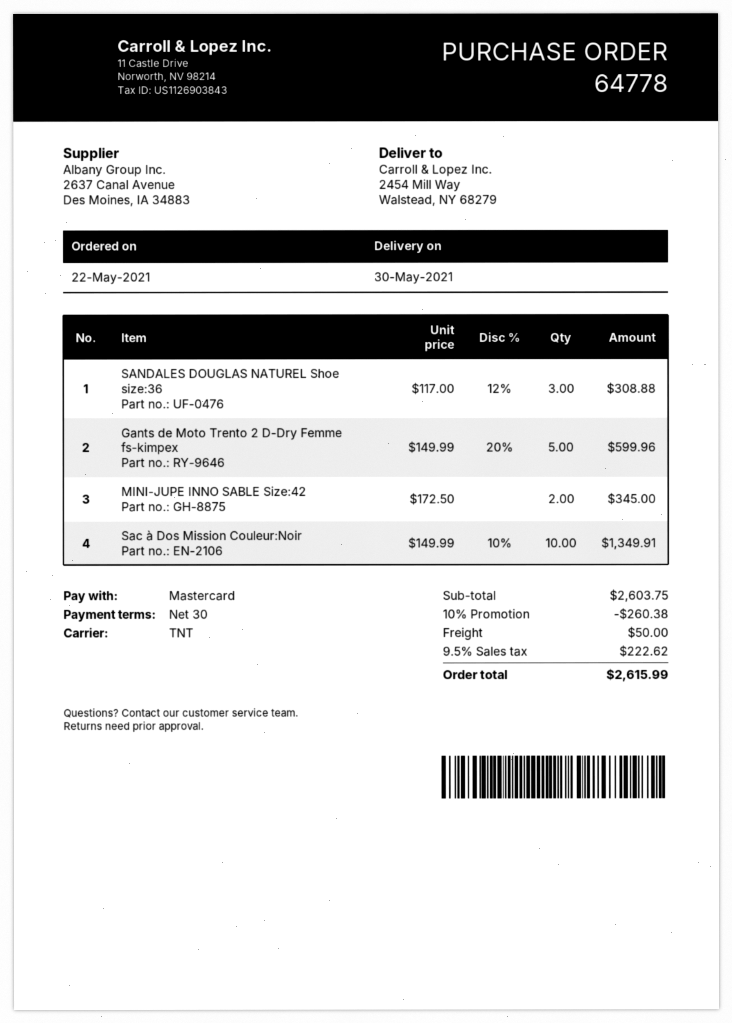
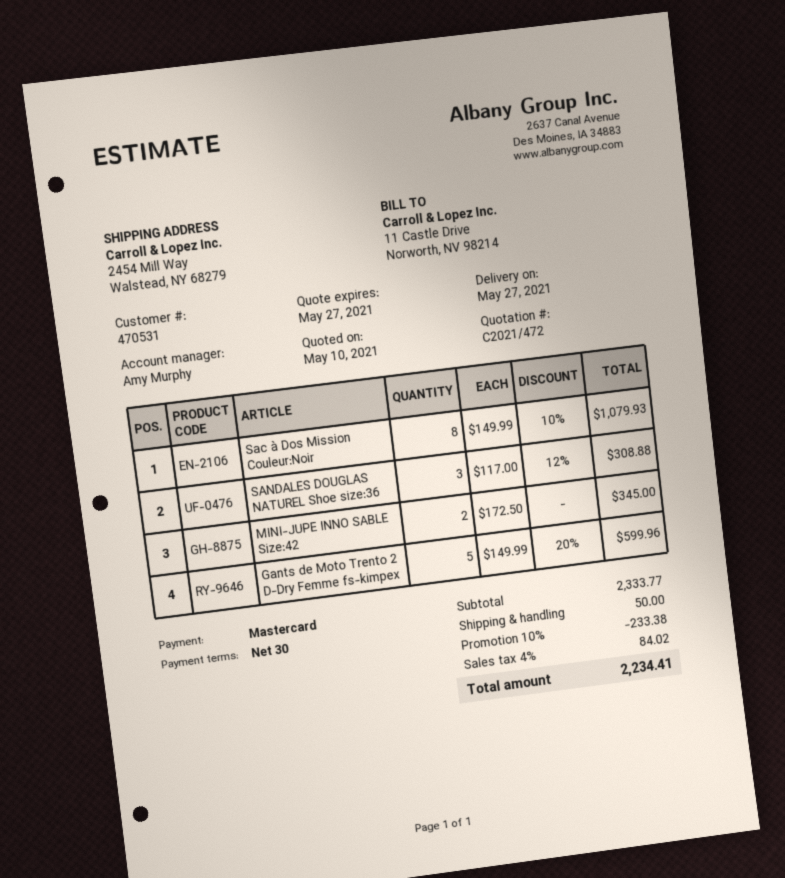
delivery date: 2021-05-30 -> 2021-05-27
Sac à Dos Mission Couleur:Noir: 10 x 149.99 - 10% = 1349.91 -> 8 x 149.99 - 10% = 1079.93
subtotal: 2603.75 -> 2333.77
discount: 10% = 260.38 -> 10% = 233.38
tax: 9.5% = 222.62 -> 4% = 84.02
total: 2615.99 -> 2234.41

